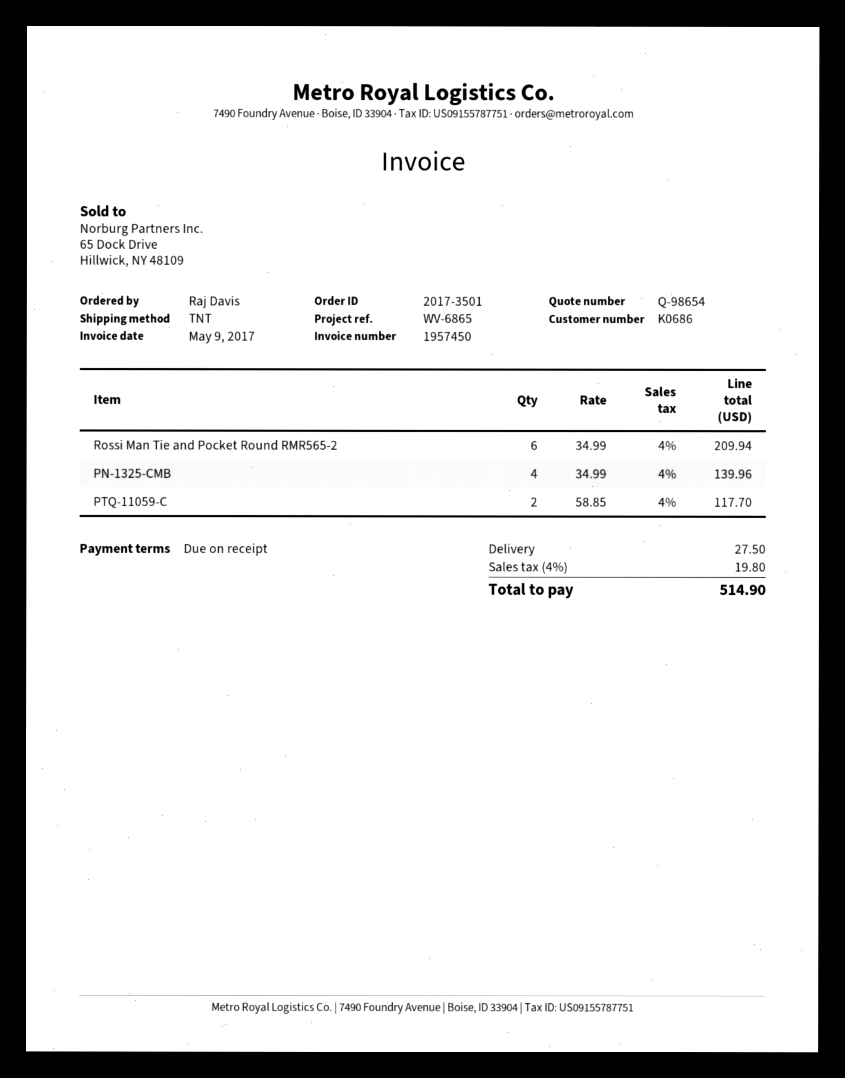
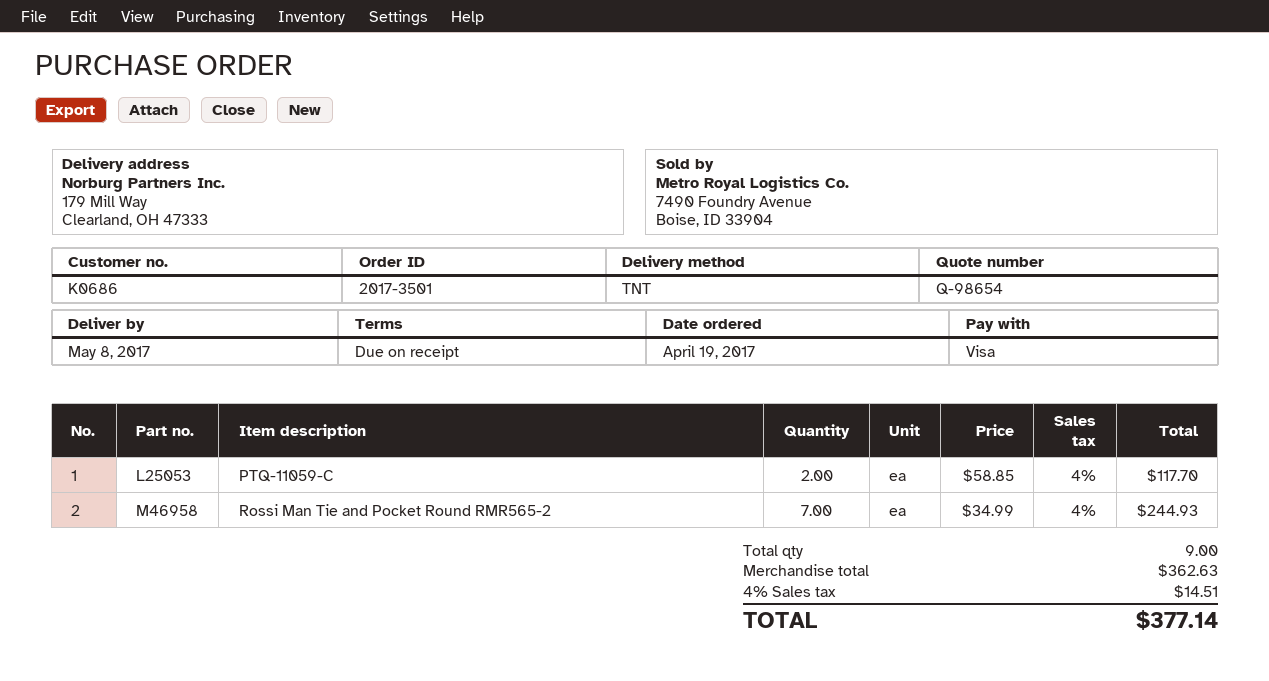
Rossi Man Tie and Pocket Round RMR565-2: 6 x 34.99 = 209.94 -> 7 x 34.99 = 244.93
PN-1325-CMB: 4 x 34.99 = 139.96 -> none
shipping: 27.50 -> none
tax: 4% = 19.80 -> 4% = 14.51
total: 514.90 -> 377.14

